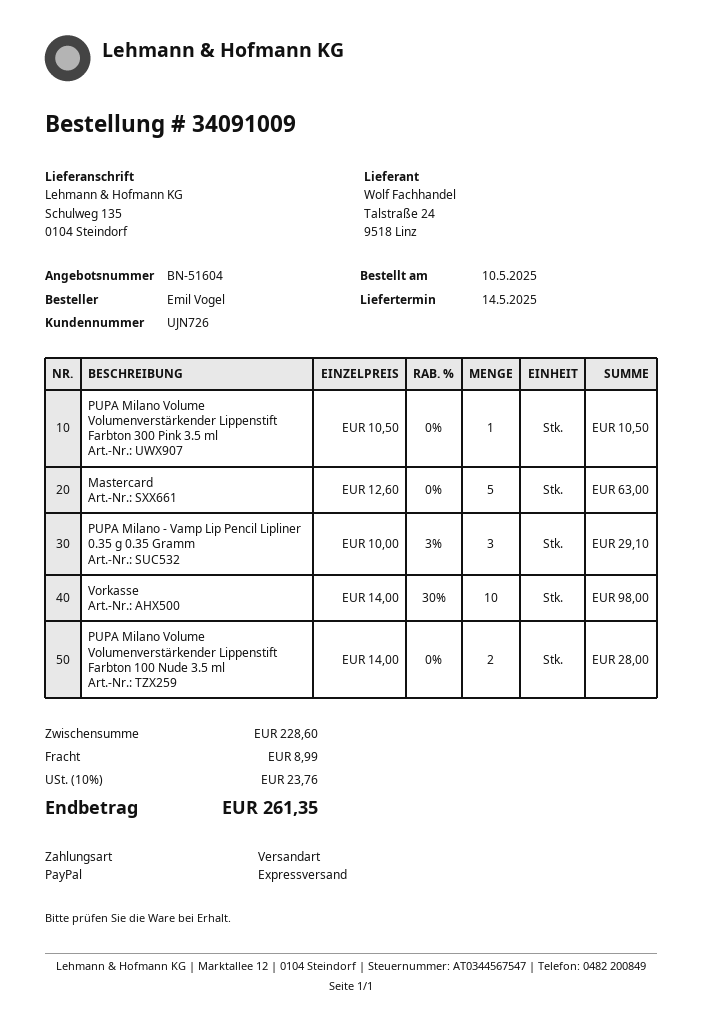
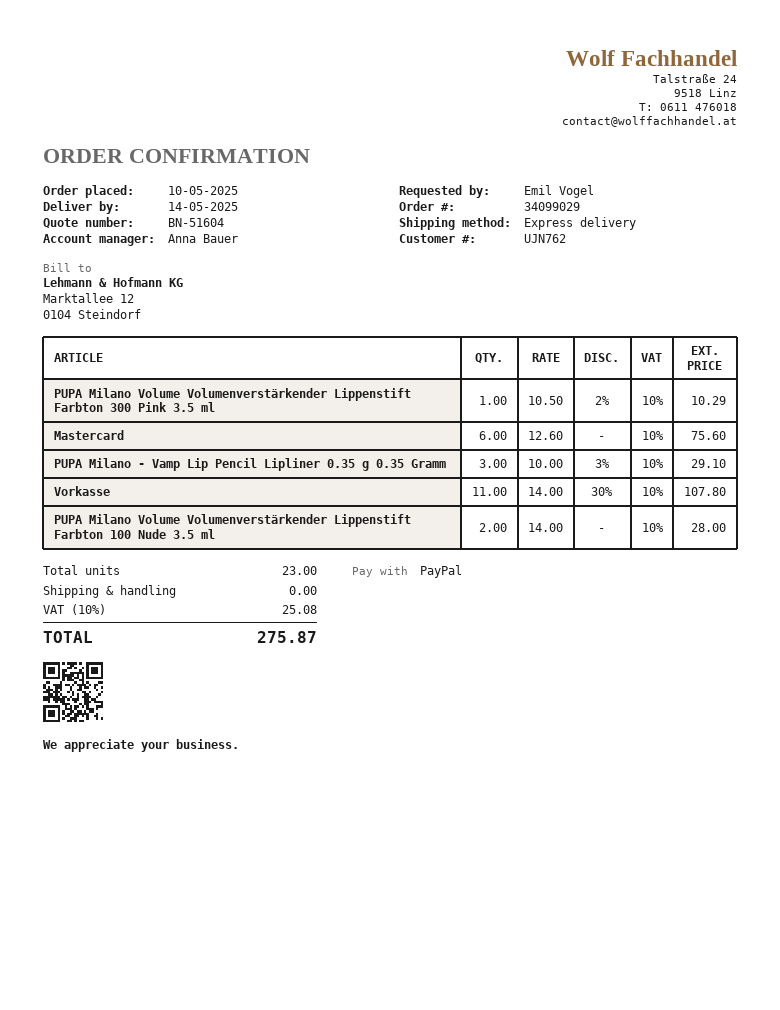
order number: 34091009 -> 34099029
customer number: UJN726 -> UJN762
PUPA Milano Volume Volumenverstärkender Lippenstift Farbton 300 Pink 3.5 ml: 1 x 10.50 = 10.50 -> 1 x 10.50 - 2% = 10.29
Mastercard: 5 x 12.60 = 63.00 -> 6 x 12.60 = 75.60
Vorkasse: 10 x 14.00 - 30% = 98.00 -> 11 x 14.00 - 30% = 107.80
shipping: 8.99 -> 0.00
tax: 10% = 23.76 -> 10% = 25.08
total: 261.35 -> 275.87

